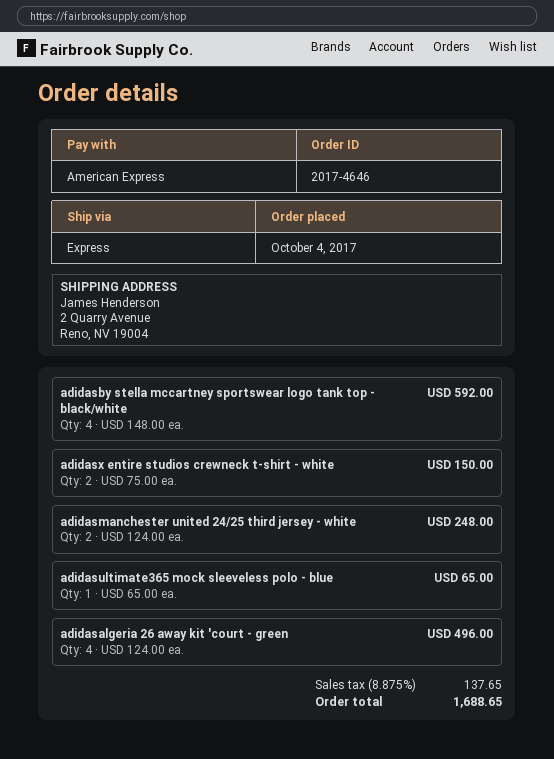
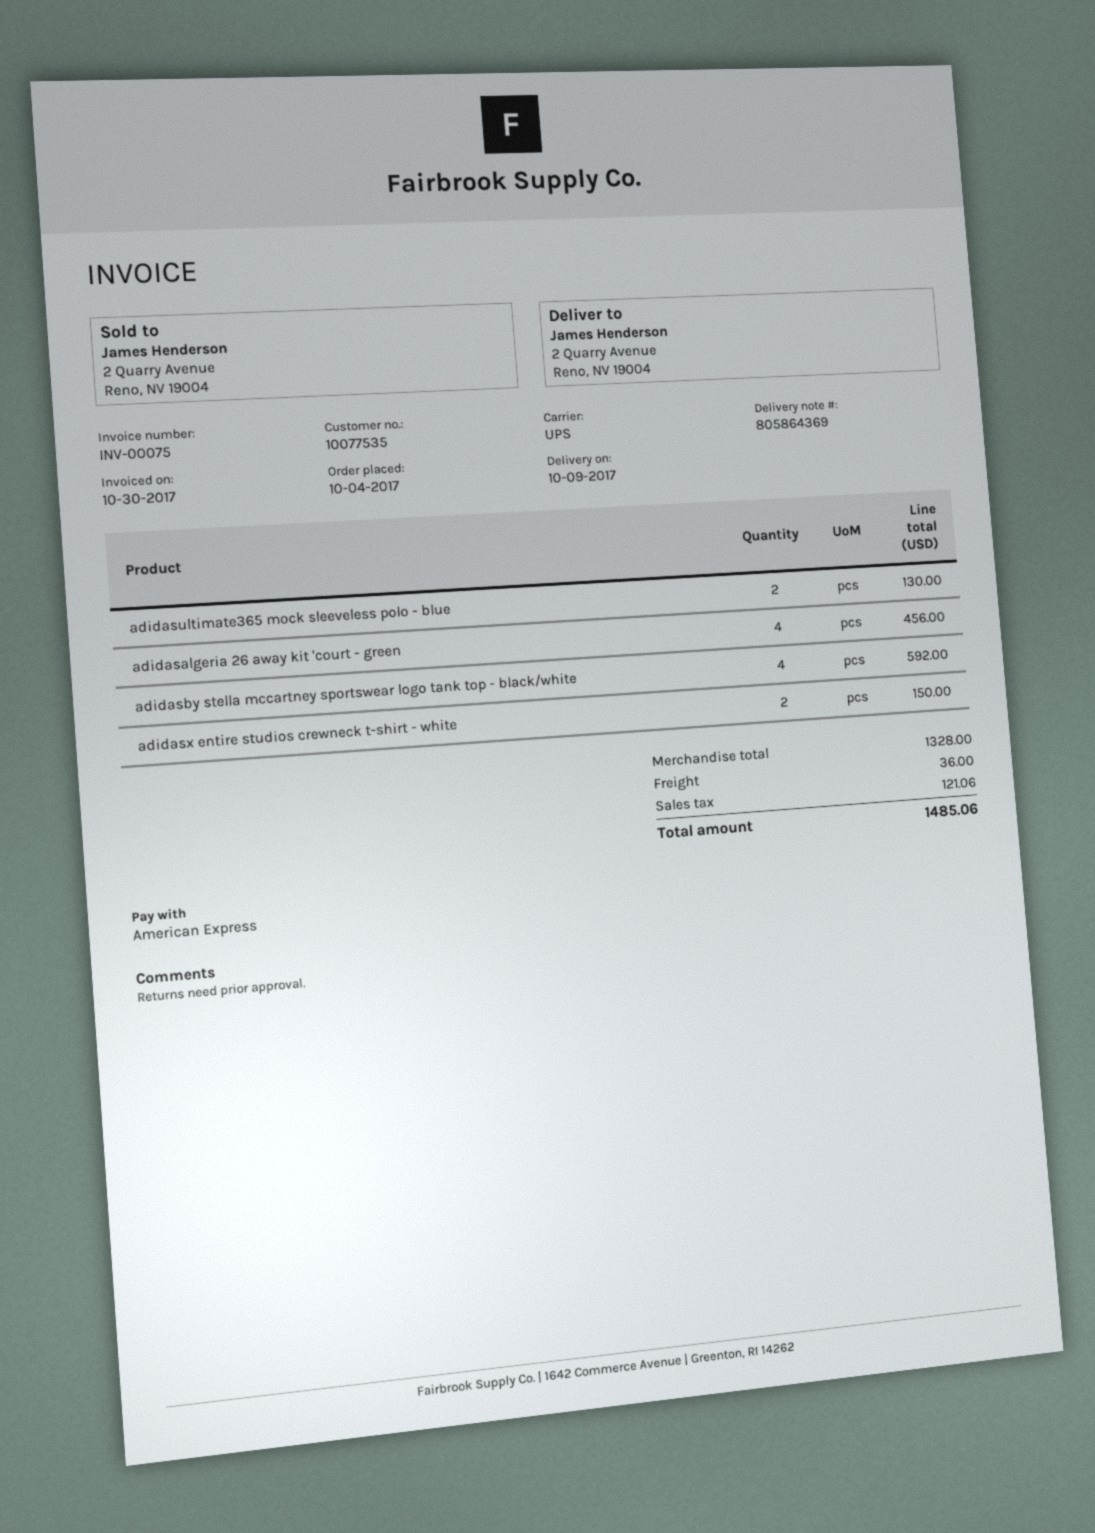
shipping method: express -> UPS
adidasmanchester united 24/25 third jersey - white: 2 for 248.00 -> none
adidasultimate365 mock sleeveless polo - blue: 1 for 65.00 -> 2 for 130.00
adidasalgeria 26 away kit 'court - green: 4 for 496.00 -> 4 for 456.00
shipping: none -> 36.00
tax: 137.65 -> 121.06
total: 1688.65 -> 1485.06

